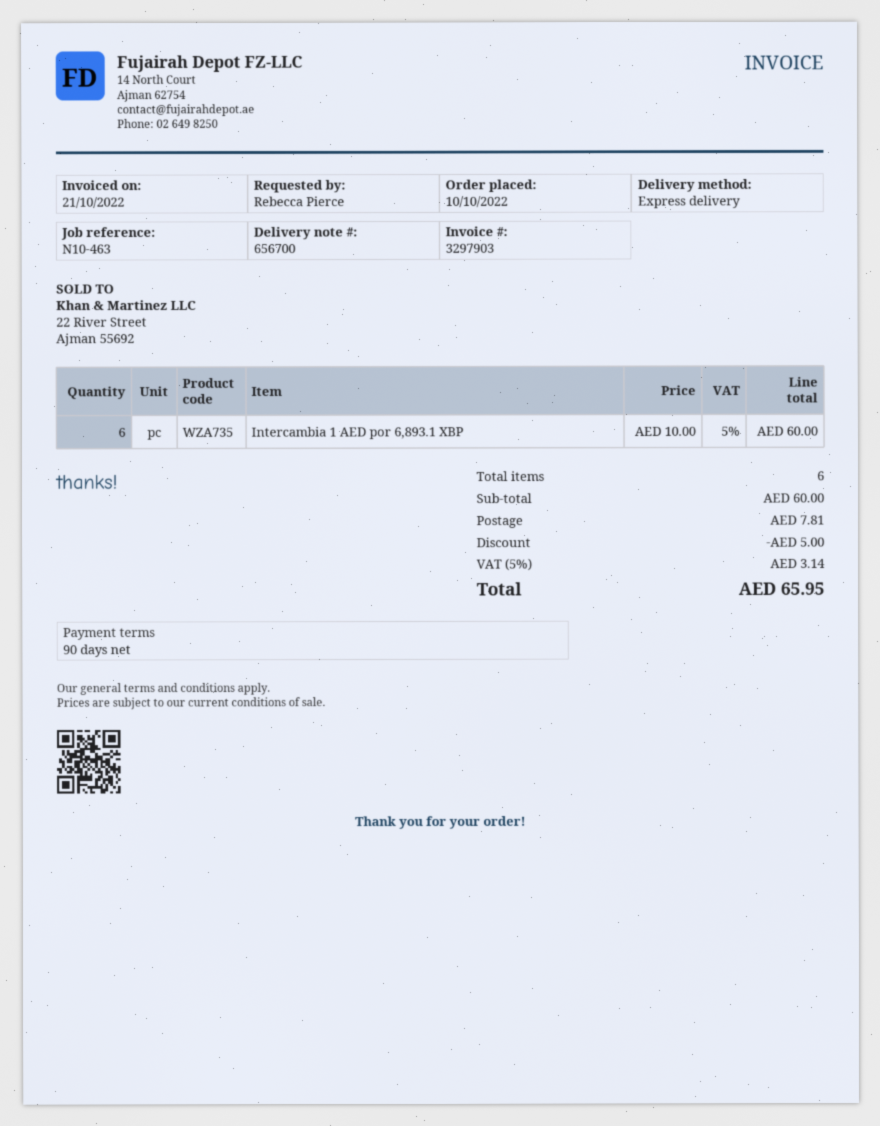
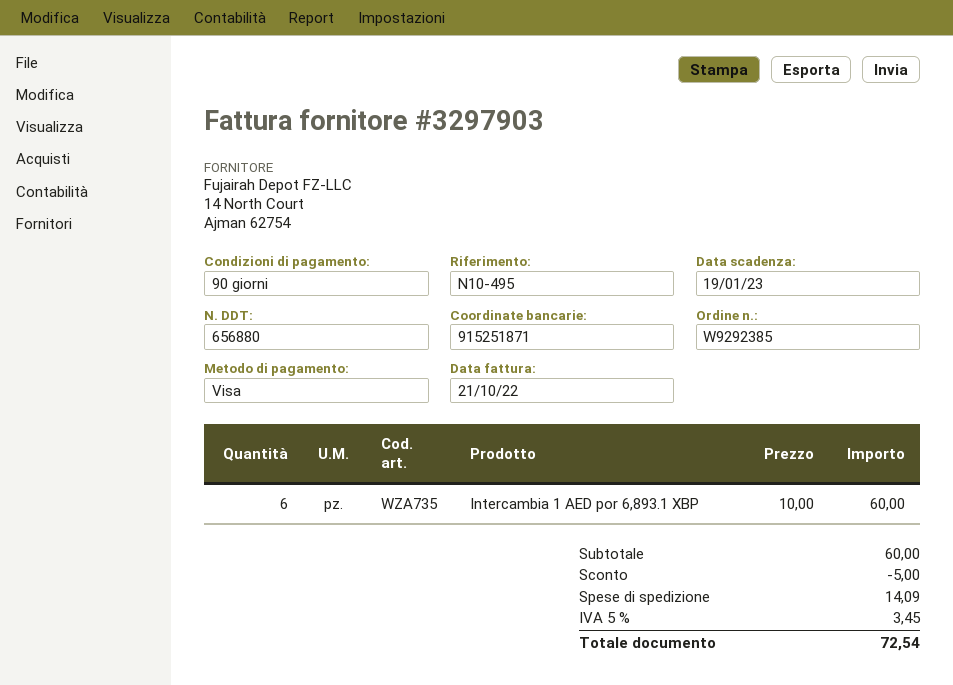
delivery note number: 656700 -> 656880
reference: N10-463 -> N10-495
shipping: 7.81 -> 14.09
tax: 5% = 3.14 -> 5% = 3.45
total: 65.95 -> 72.54

